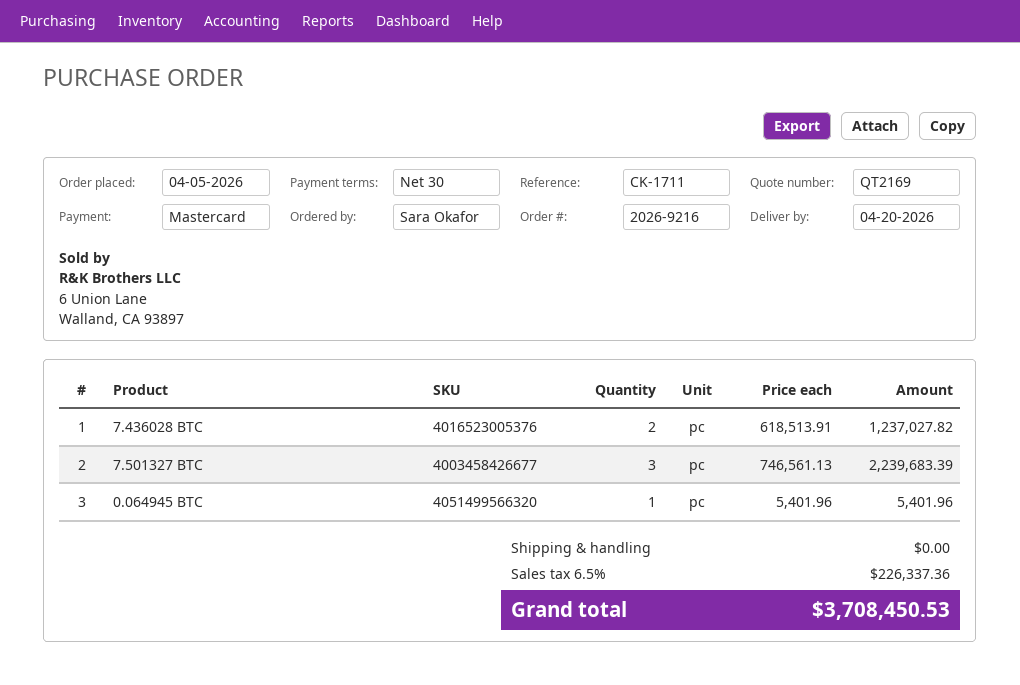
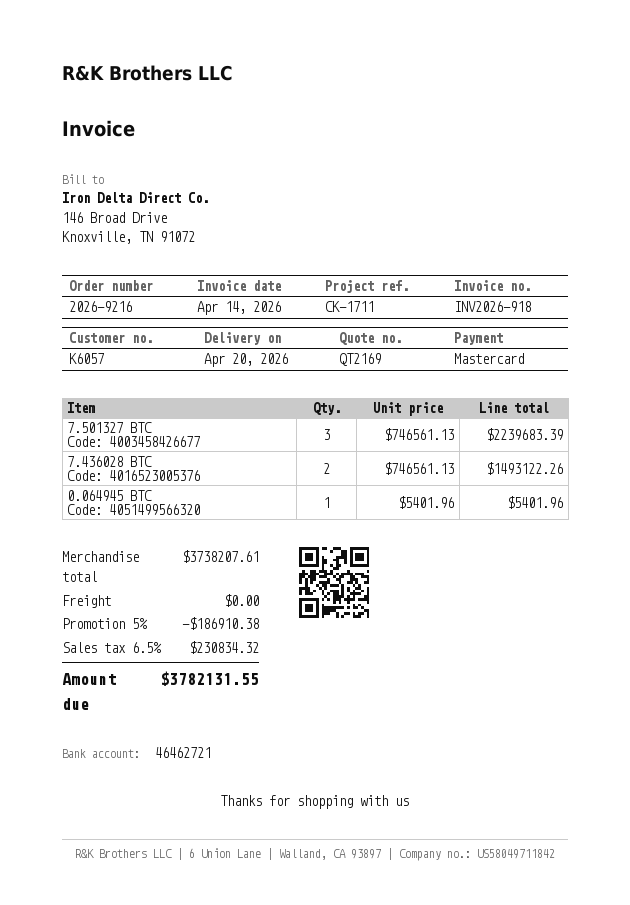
7.436028 BTC: 2 x 618513.91 = 1237027.82 -> 2 x 746561.13 = 1493122.26
discount: none -> 5% = 186910.38
tax: 6.5% = 226337.36 -> 6.5% = 230834.32
total: 3708450.53 -> 3782131.55

